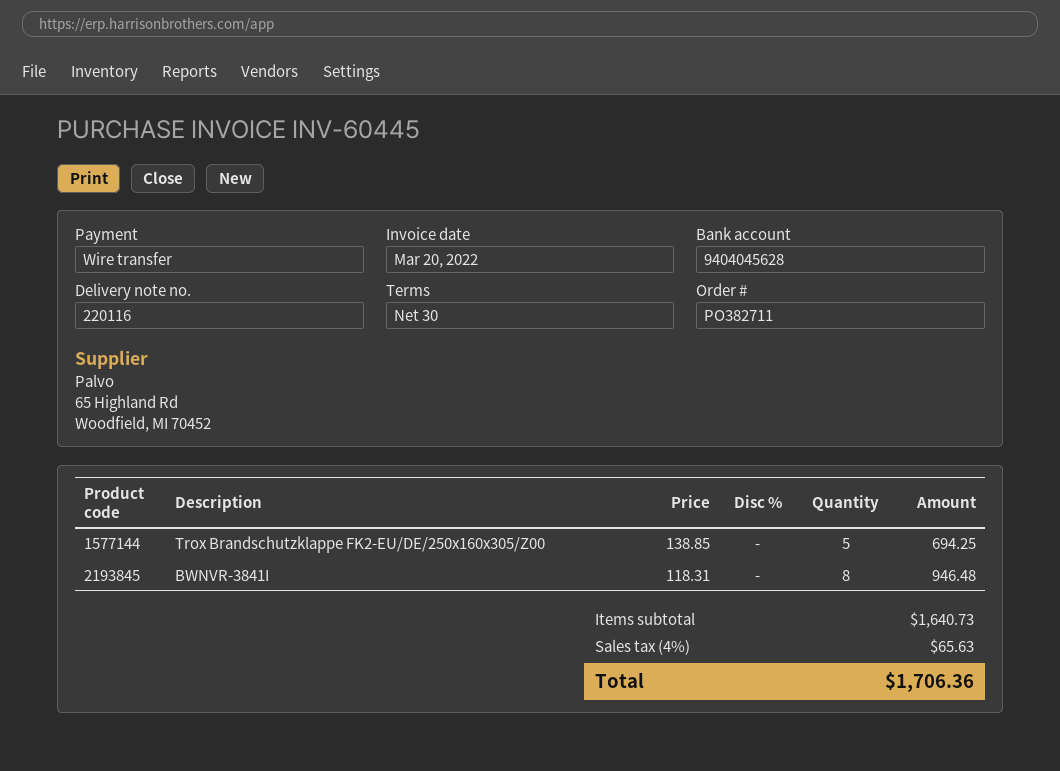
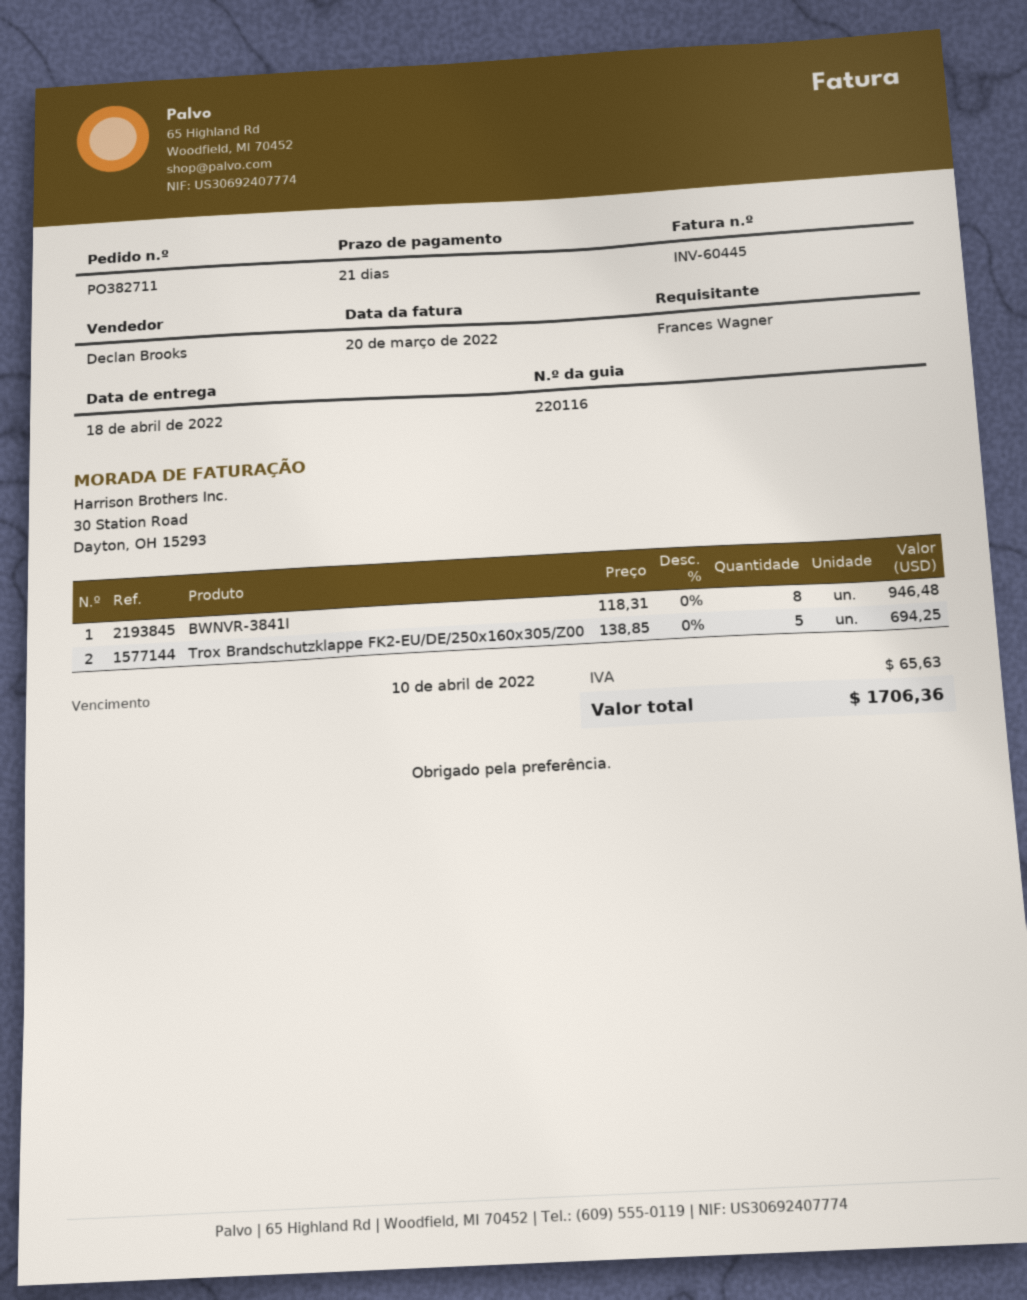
payment terms: 30 days -> 21 days

